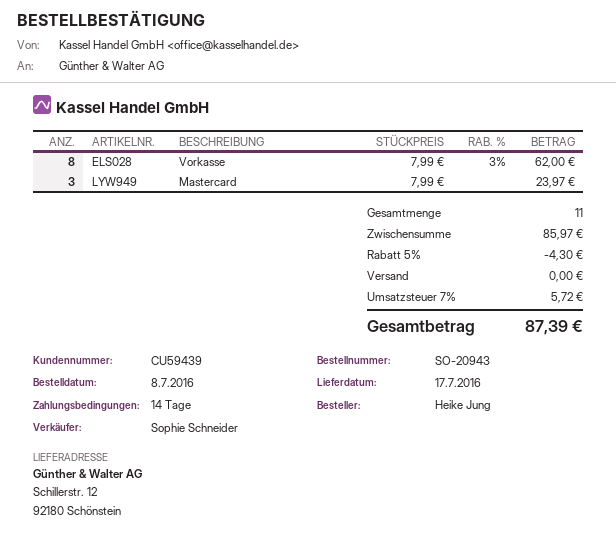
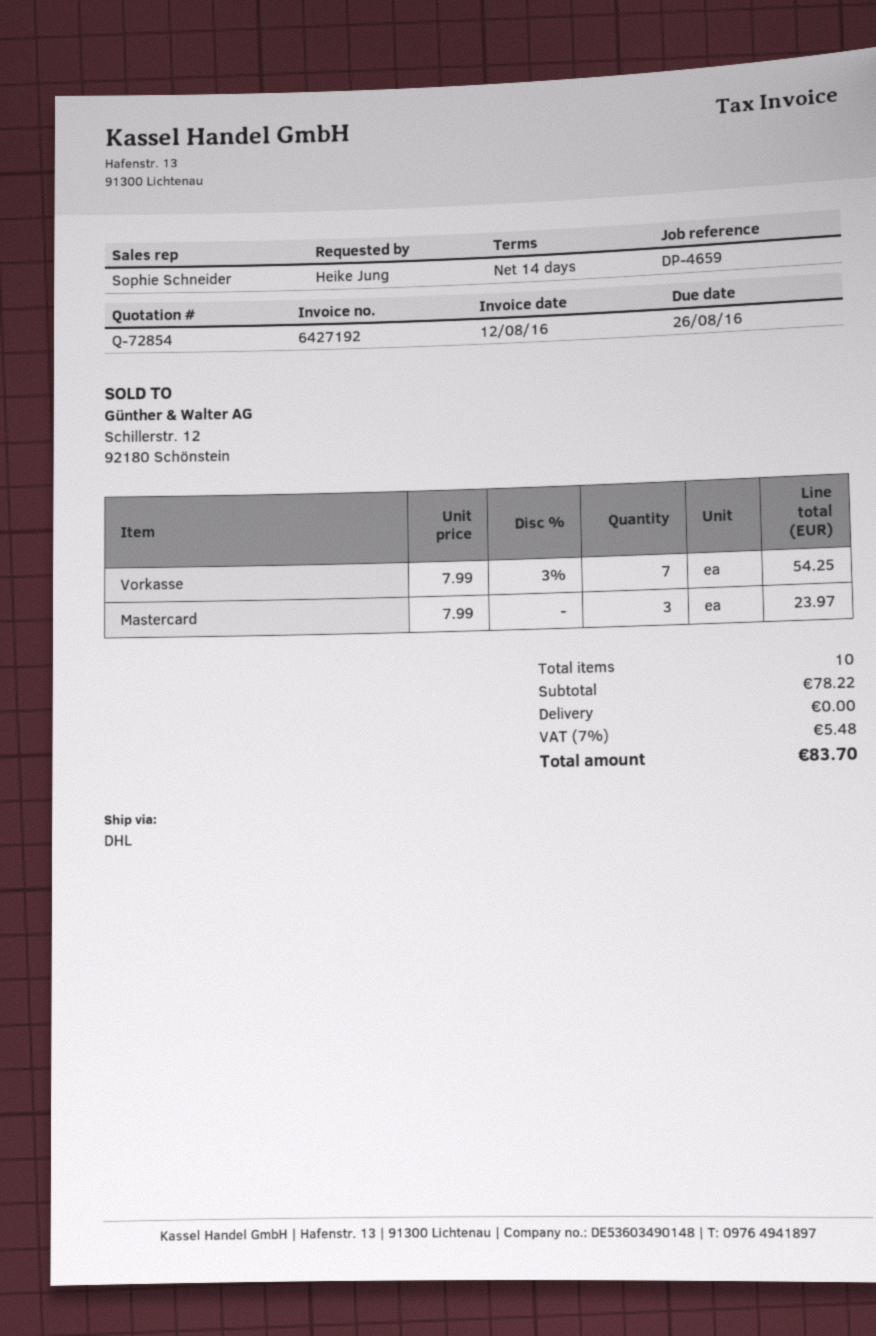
Vorkasse: 8 x 7.99 - 3% = 62.00 -> 7 x 7.99 - 3% = 54.25
total quantity: 11 -> 10
subtotal: 85.97 -> 78.22
discount: 5% = 4.30 -> none
tax: 7% = 5.72 -> 7% = 5.48
total: 87.39 -> 83.70

